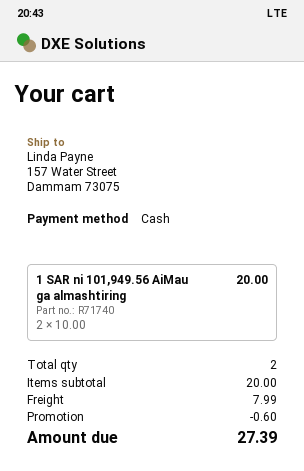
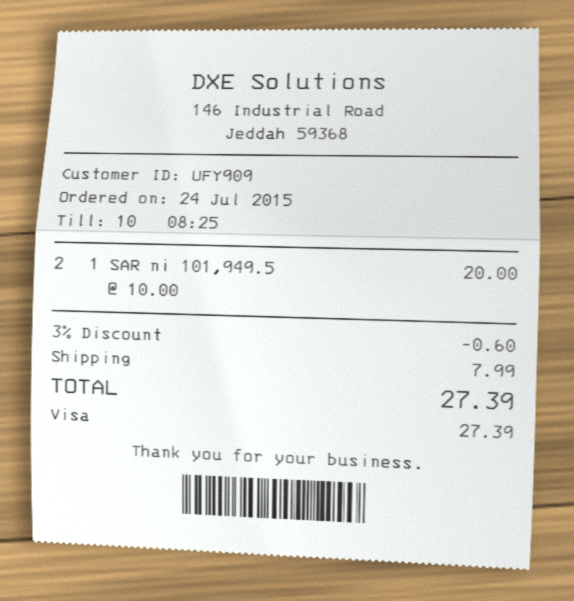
payment method: cash -> Visa

